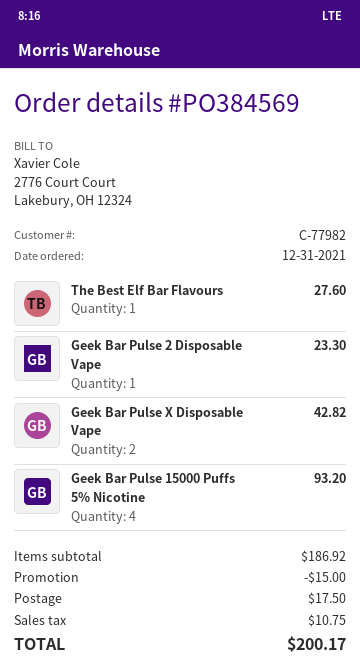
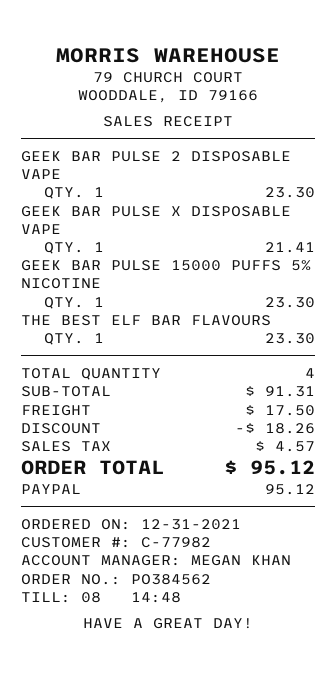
order number: PO384569 -> PO384562
The Best Elf Bar Flavours: 1 for 27.60 -> 1 for 23.30
Geek Bar Pulse X Disposable Vape: 2 for 42.82 -> 1 for 21.41
Geek Bar Pulse 15000 Puffs 5% Nicotine: 4 for 93.20 -> 1 for 23.30
subtotal: 186.92 -> 91.31
discount: 15.00 -> 18.26
tax: 10.75 -> 4.57
total: 200.17 -> 95.12

